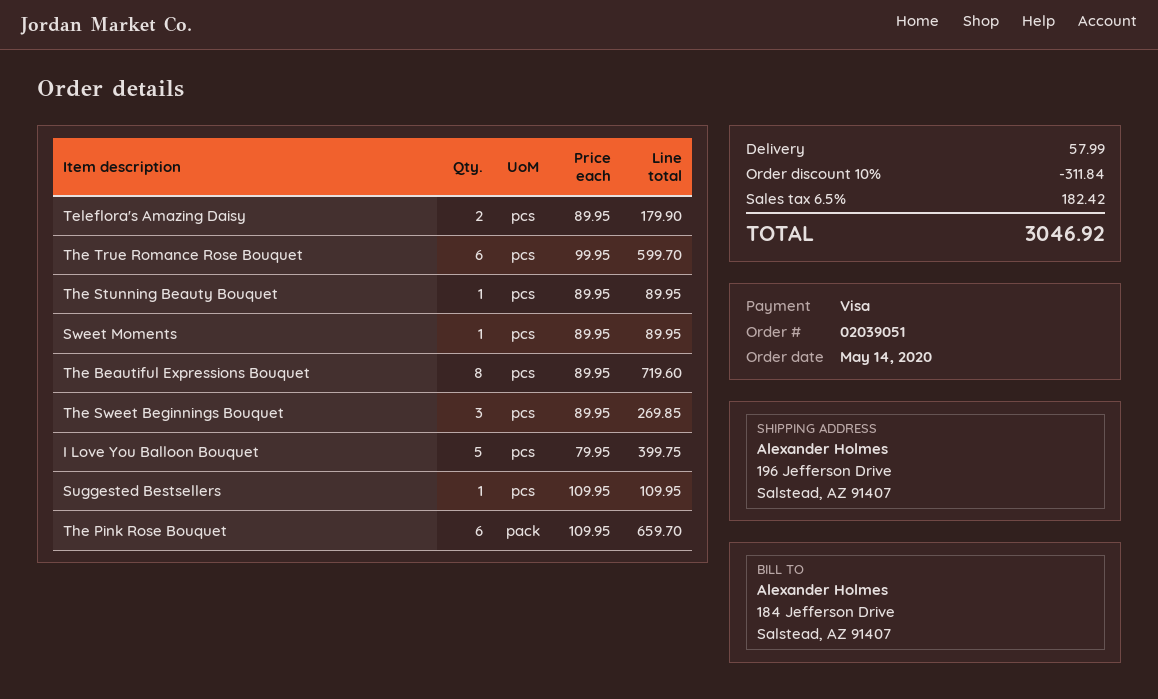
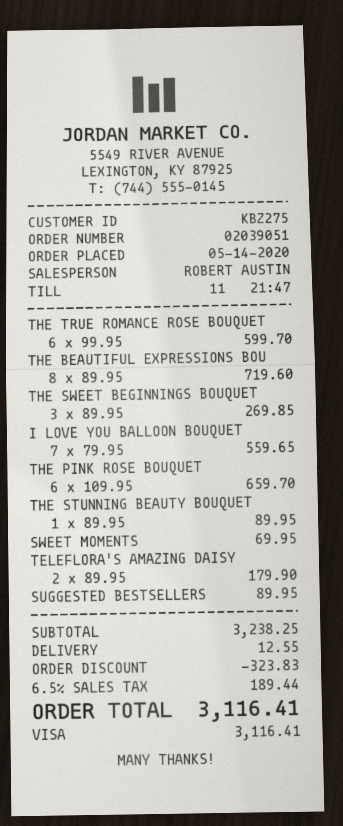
Sweet Moments: 1 x 89.95 = 89.95 -> 1 x 69.95 = 69.95
I Love You Balloon Bouquet: 5 x 79.95 = 399.75 -> 7 x 79.95 = 559.65
Suggested Bestsellers: 1 x 109.95 = 109.95 -> 1 x 89.95 = 89.95
discount: 311.84 -> 323.83
shipping: 57.99 -> 12.55
tax: 6.5% = 182.42 -> 6.5% = 189.44
total: 3046.92 -> 3116.41

